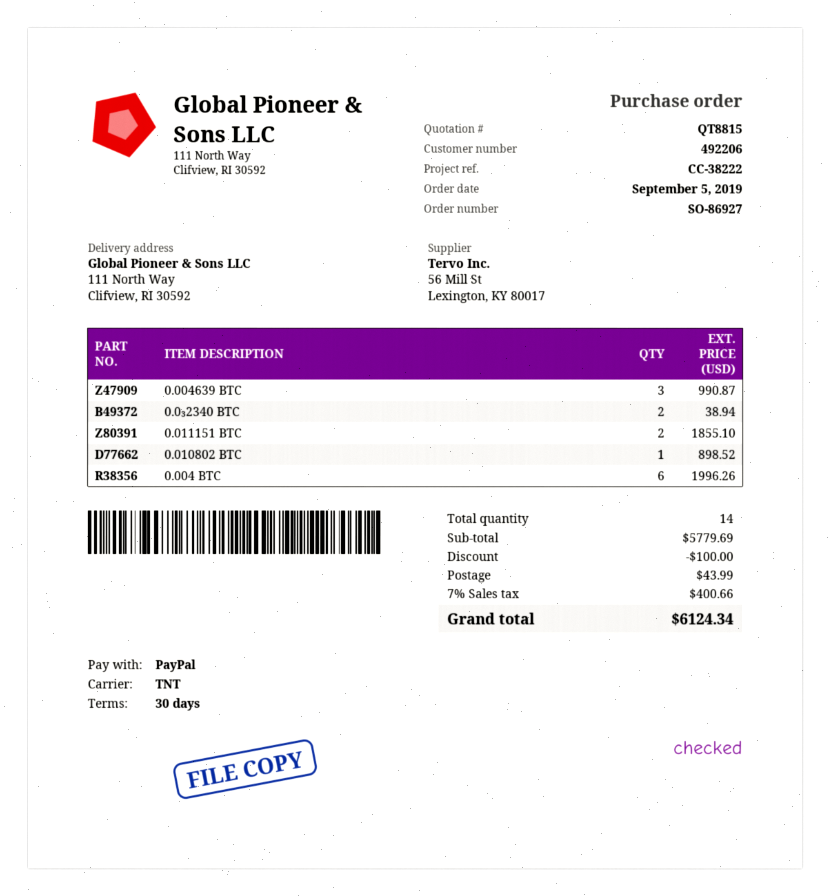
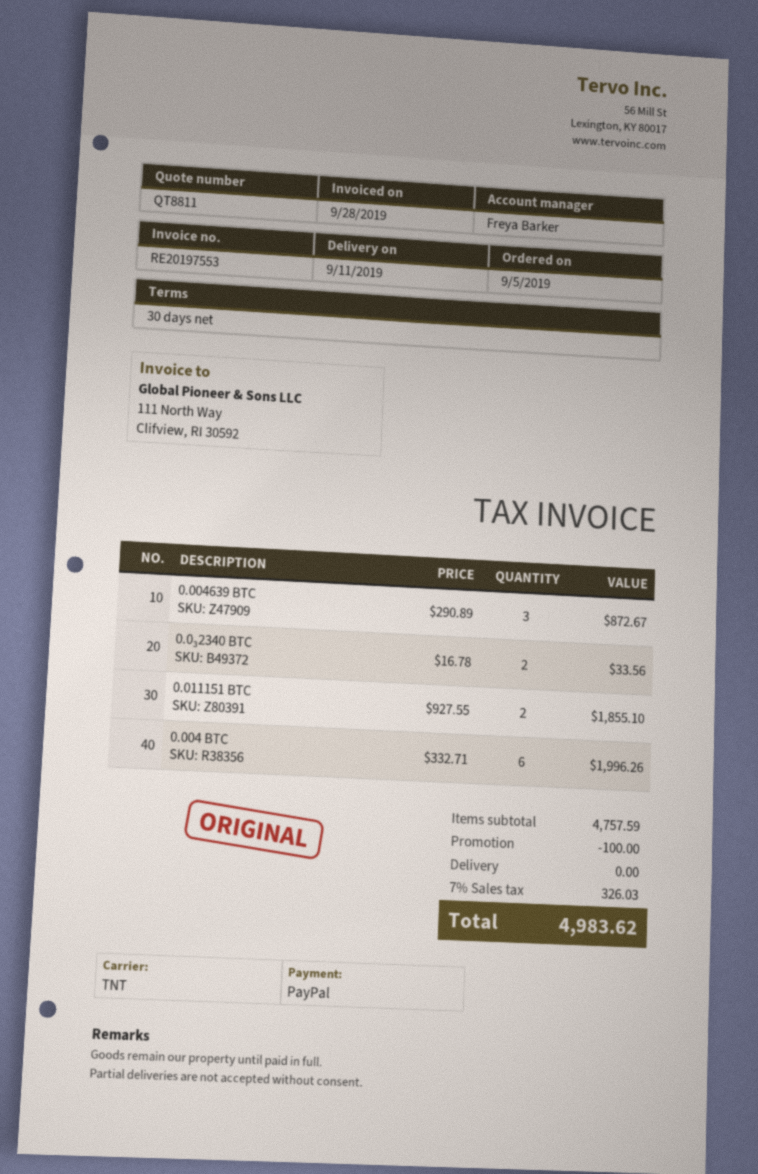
quote number: QT8815 -> QT8811
0.004639 BTC: 3 for 990.87 -> 3 for 872.67
0.0₃2340 BTC: 2 for 38.94 -> 2 for 33.56
0.010802 BTC: 1 for 898.52 -> none
subtotal: 5779.69 -> 4757.59
shipping: 43.99 -> 0.00
tax: 7% = 400.66 -> 7% = 326.03
total: 6124.34 -> 4983.62

